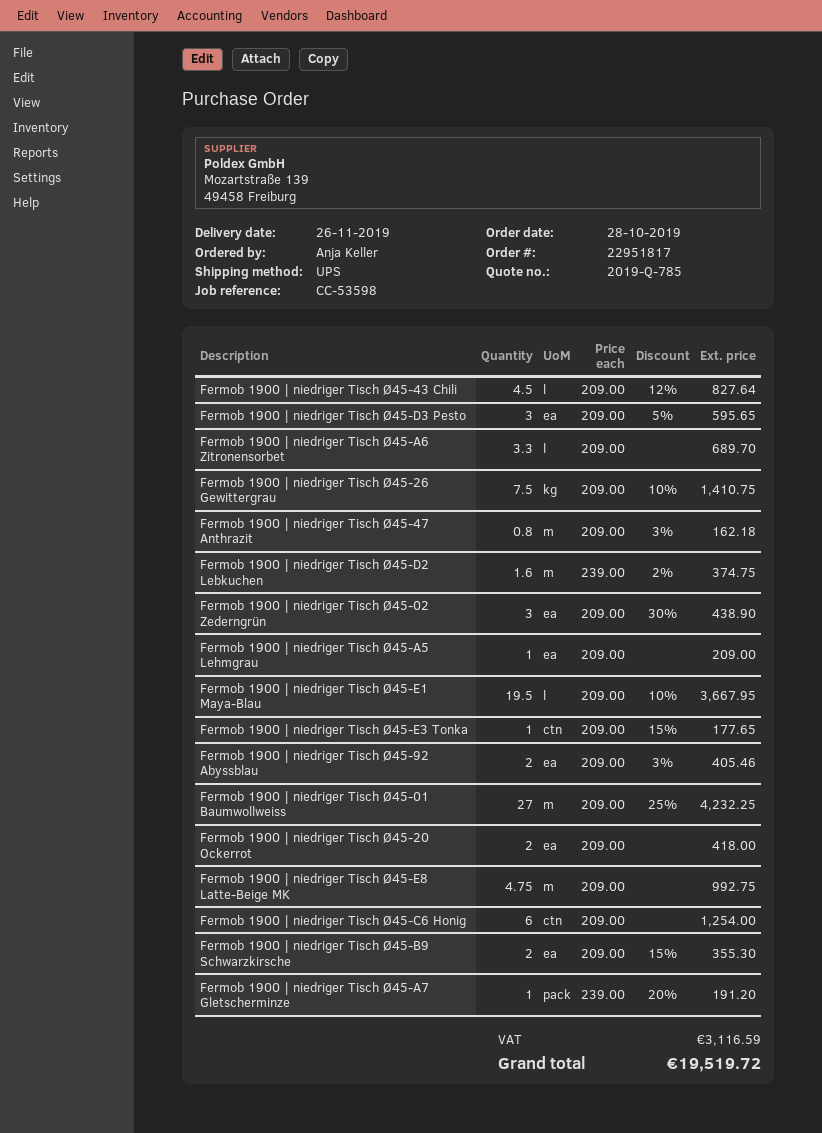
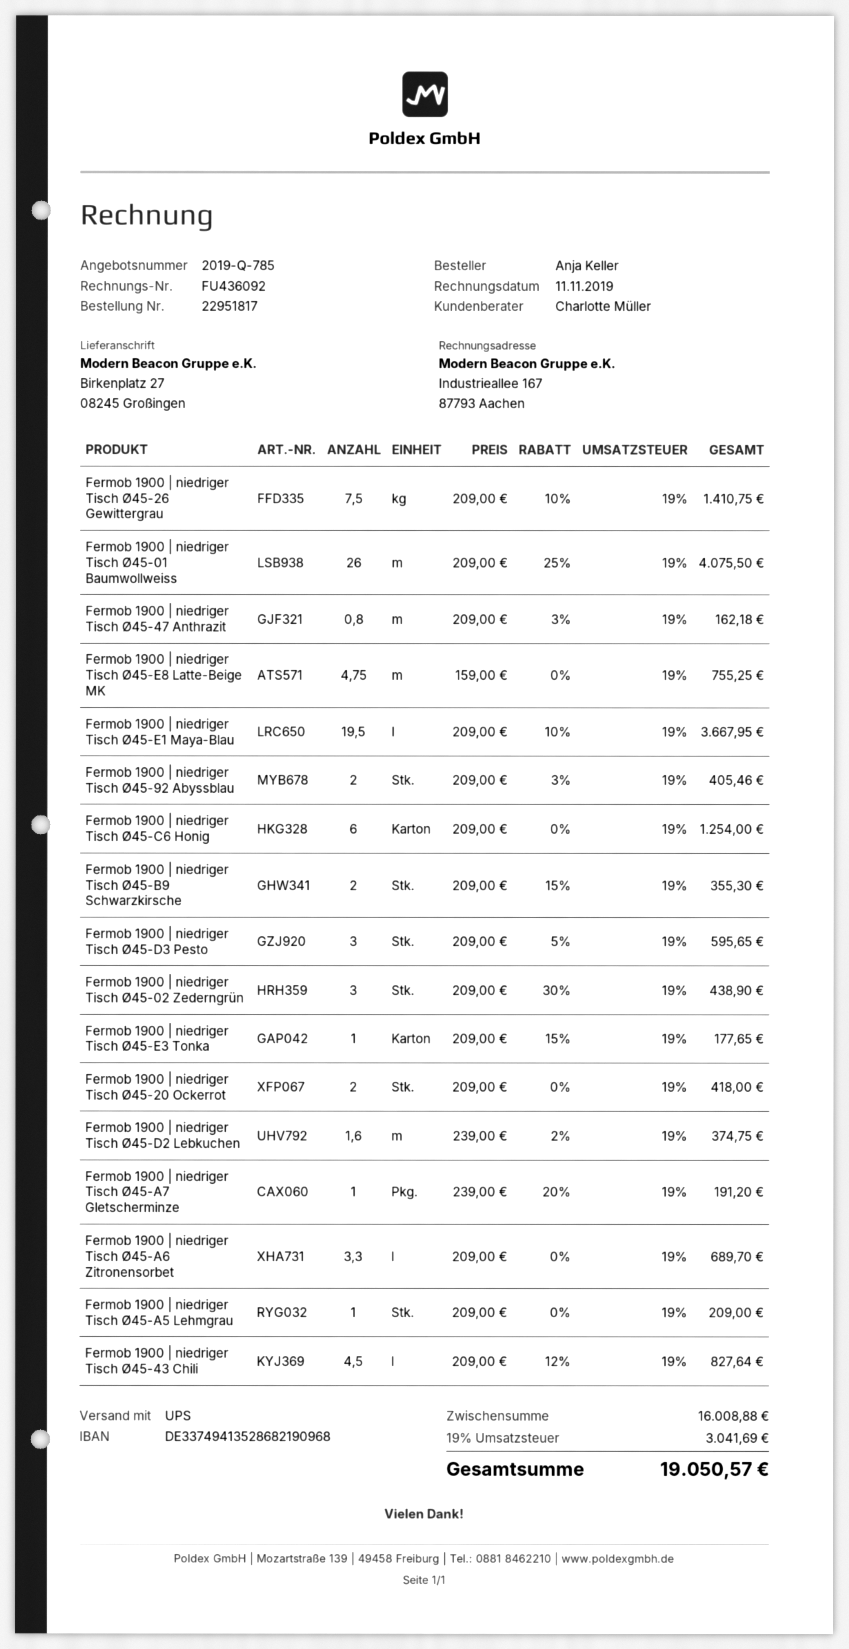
Fermob 1900 | niedriger Tisch Ø45-01 Baumwollweiss: 27 x 209.00 - 25% = 4232.25 -> 26 x 209.00 - 25% = 4075.50
Fermob 1900 | niedriger Tisch Ø45-E8 Latte-Beige MK: 4.75 x 209.00 = 992.75 -> 4.75 x 159.00 = 755.25
tax: 3116.59 -> 3041.69
total: 19519.72 -> 19050.57

